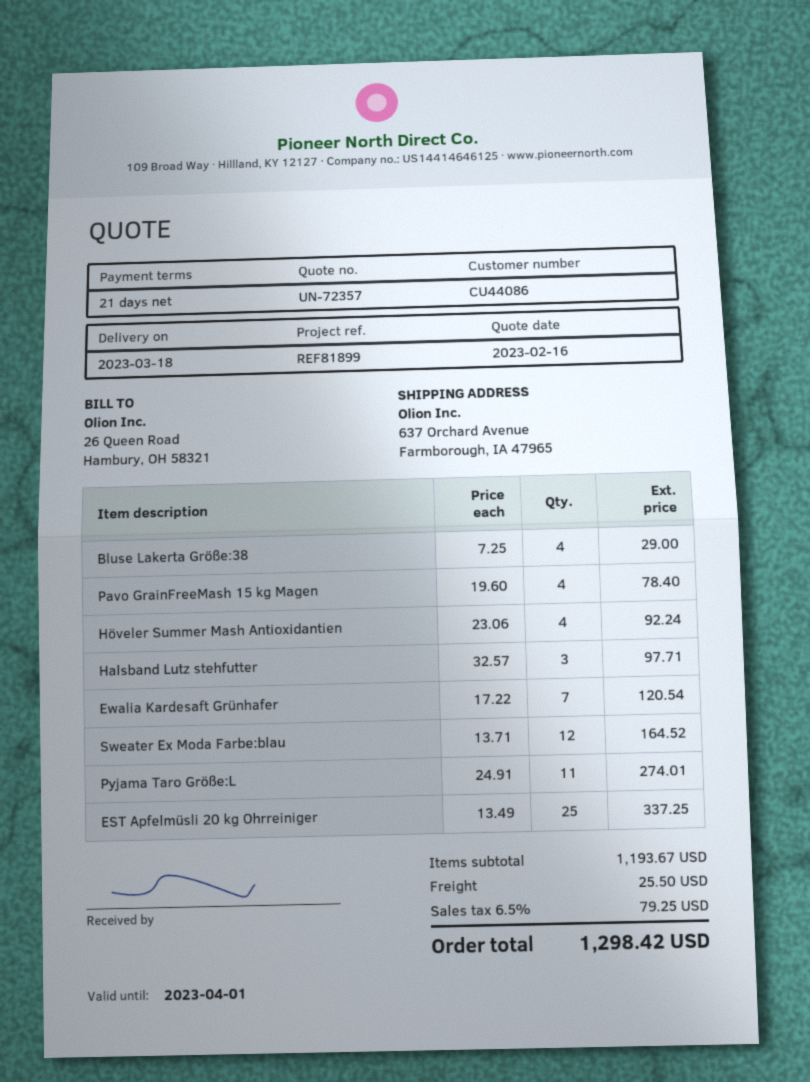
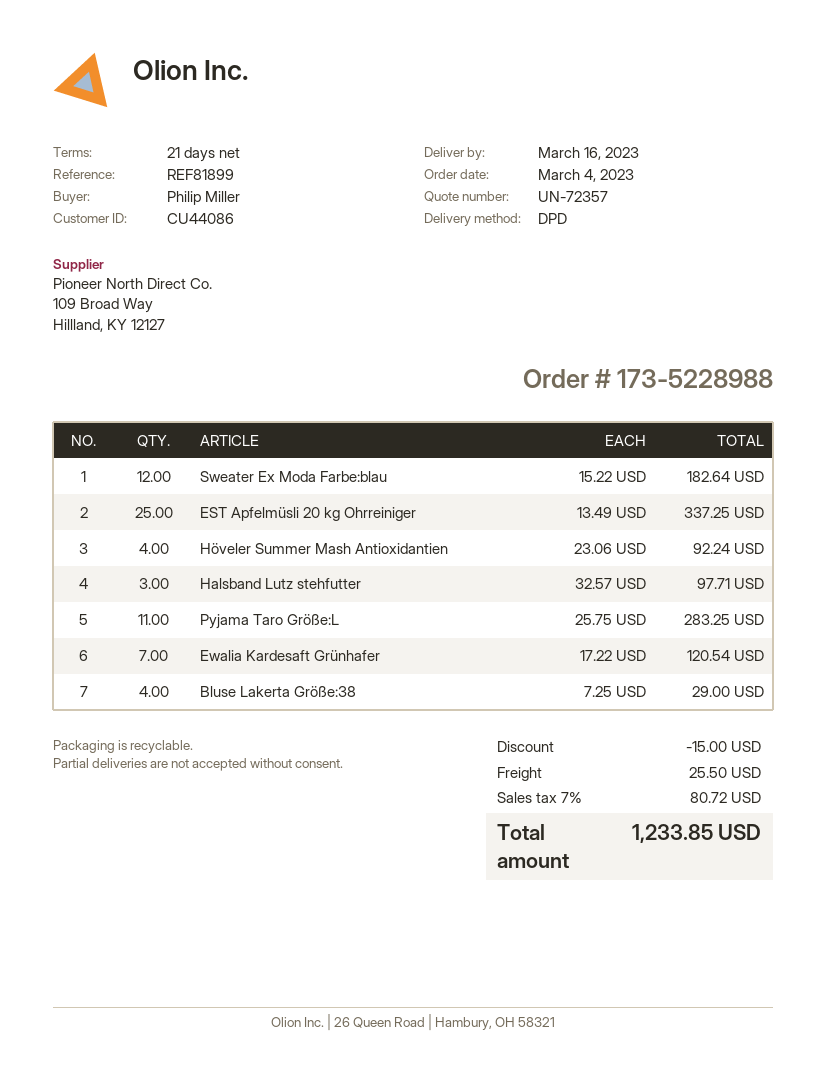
delivery date: 2023-03-18 -> 2023-03-16
Pavo GrainFreeMash 15 kg Magen: 4 x 19.60 = 78.40 -> none
Sweater Ex Moda Farbe:blau: 12 x 13.71 = 164.52 -> 12 x 15.22 = 182.64
Pyjama Taro Größe:L: 11 x 24.91 = 274.01 -> 11 x 25.75 = 283.25
discount: none -> 15.00
tax: 6.5% = 79.25 -> 7% = 80.72
total: 1298.42 -> 1233.85

